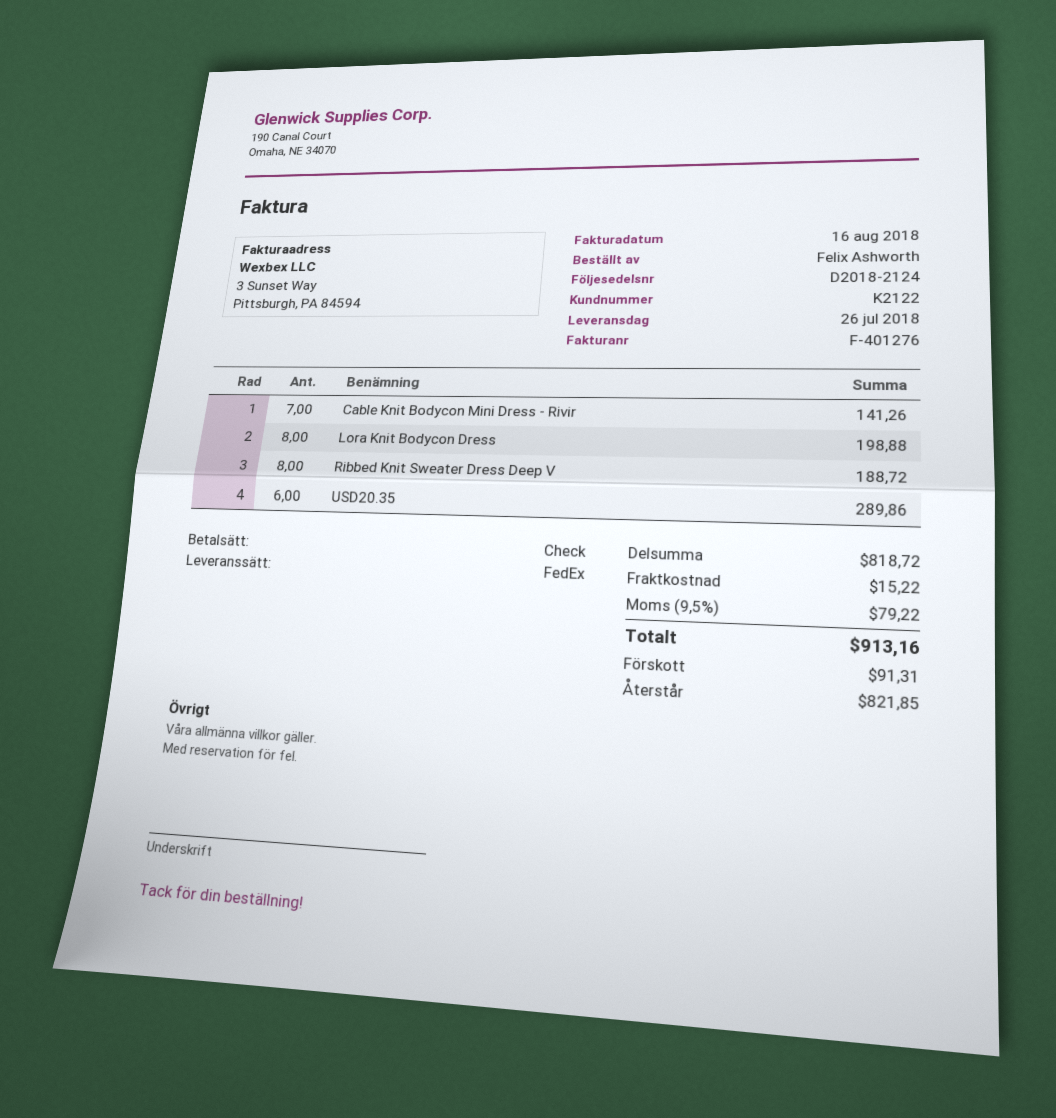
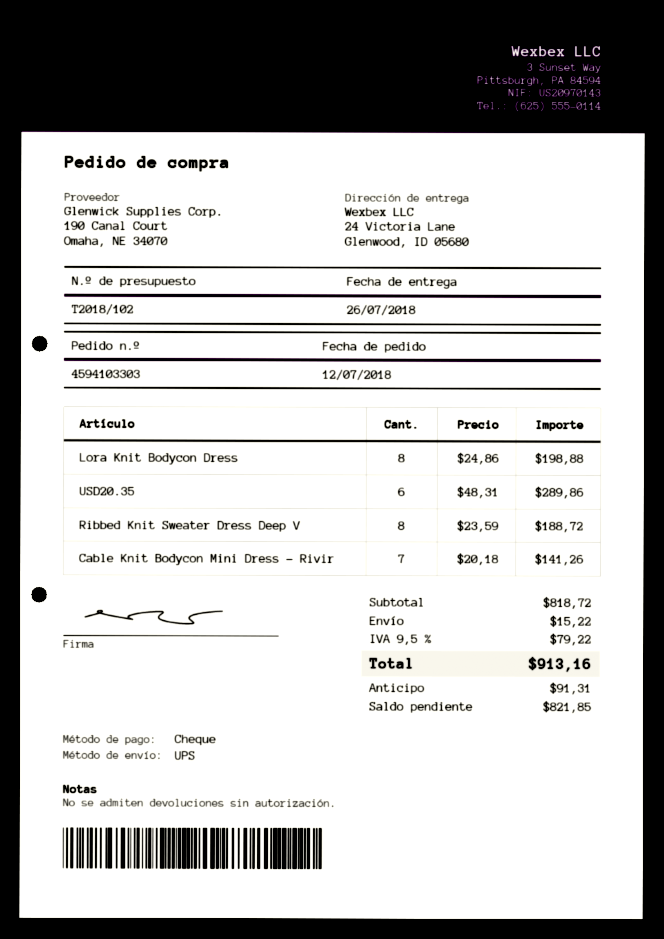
shipping method: FedEx -> UPS

